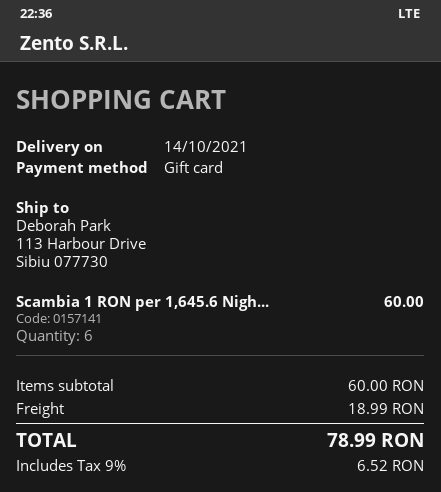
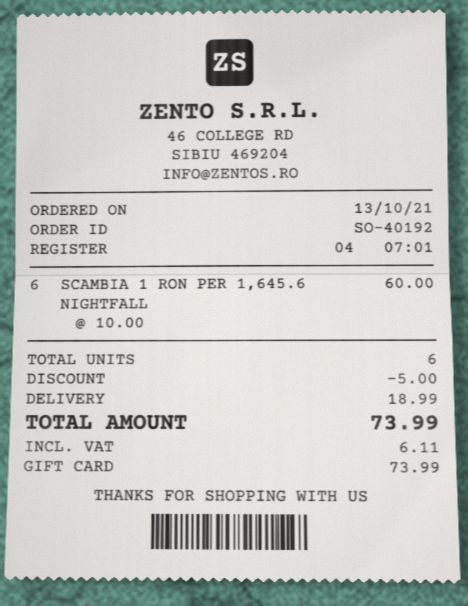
discount: none -> 5.00
tax: 6.52 -> 6.11
total: 78.99 -> 73.99

